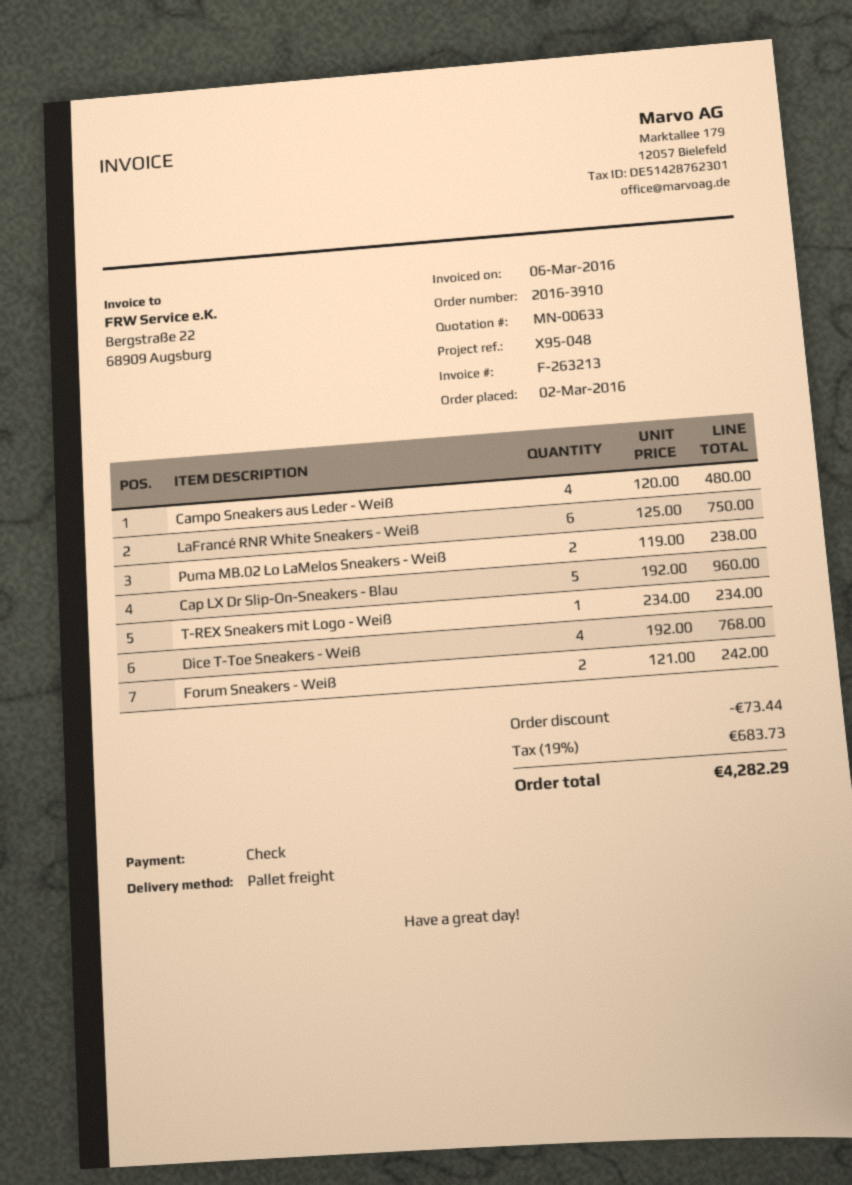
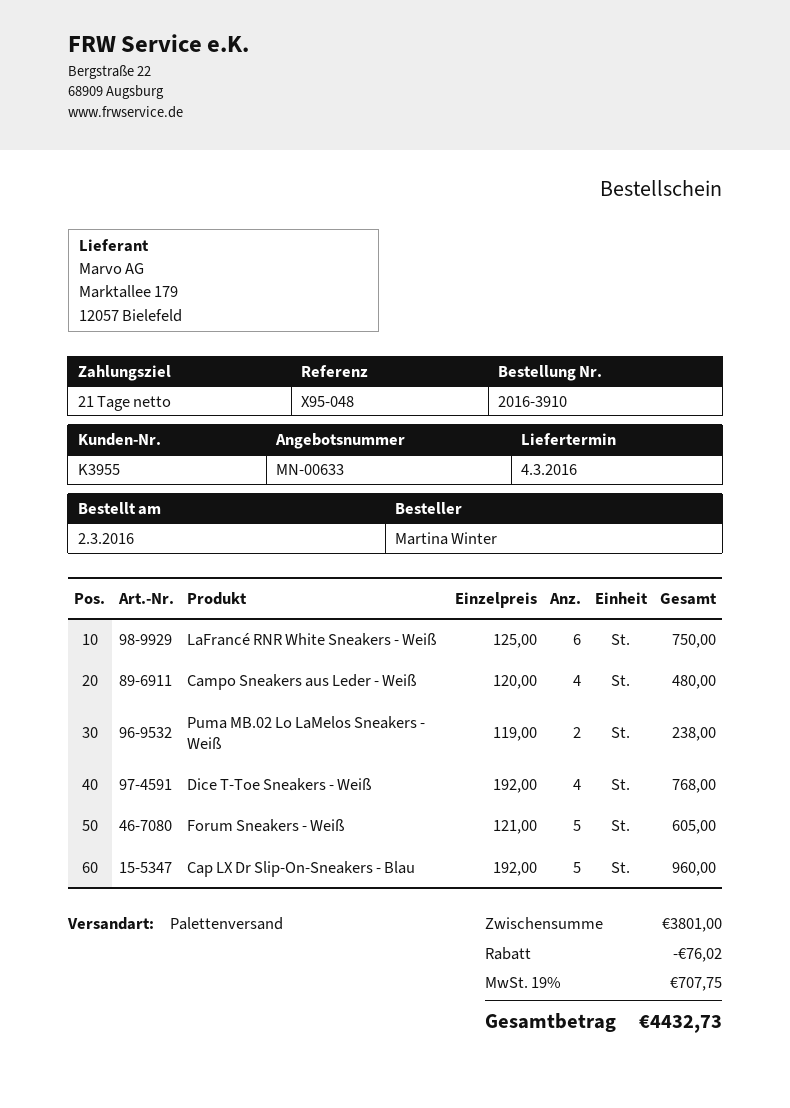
T-REX Sneakers mit Logo - Weiß: 1 x 234.00 = 234.00 -> none
Forum Sneakers - Weiß: 2 x 121.00 = 242.00 -> 5 x 121.00 = 605.00
discount: 73.44 -> 76.02
tax: 19% = 683.73 -> 19% = 707.75
total: 4282.29 -> 4432.73

